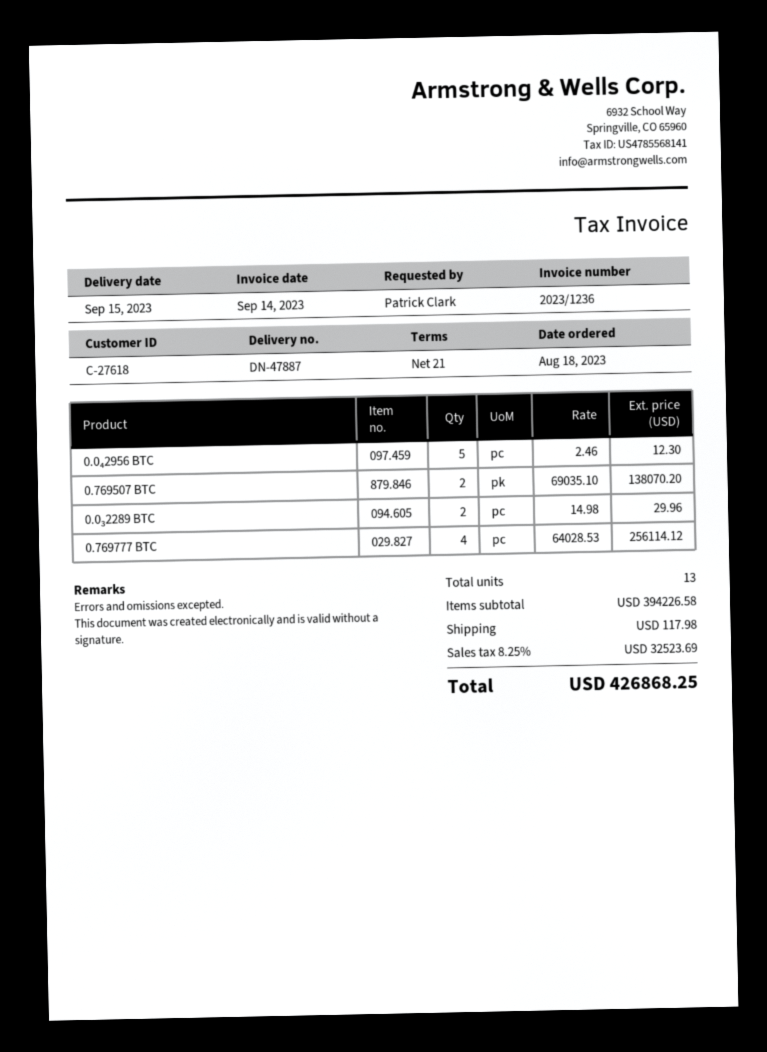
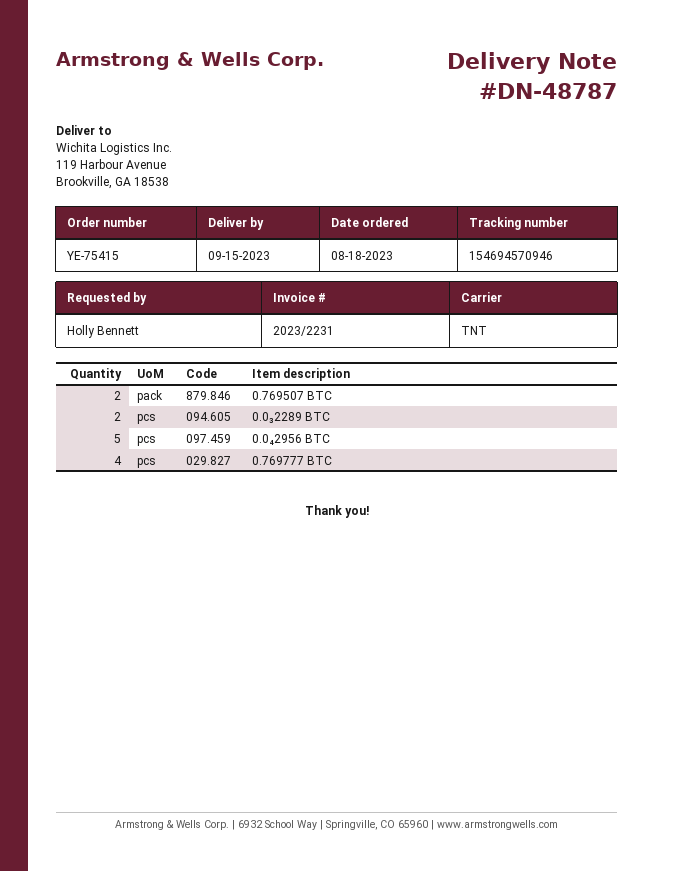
delivery note number: DN-47887 -> DN-48787
invoice number: 2023/1236 -> 2023/2231
ordered by: Patrick Clark -> Holly Bennett

